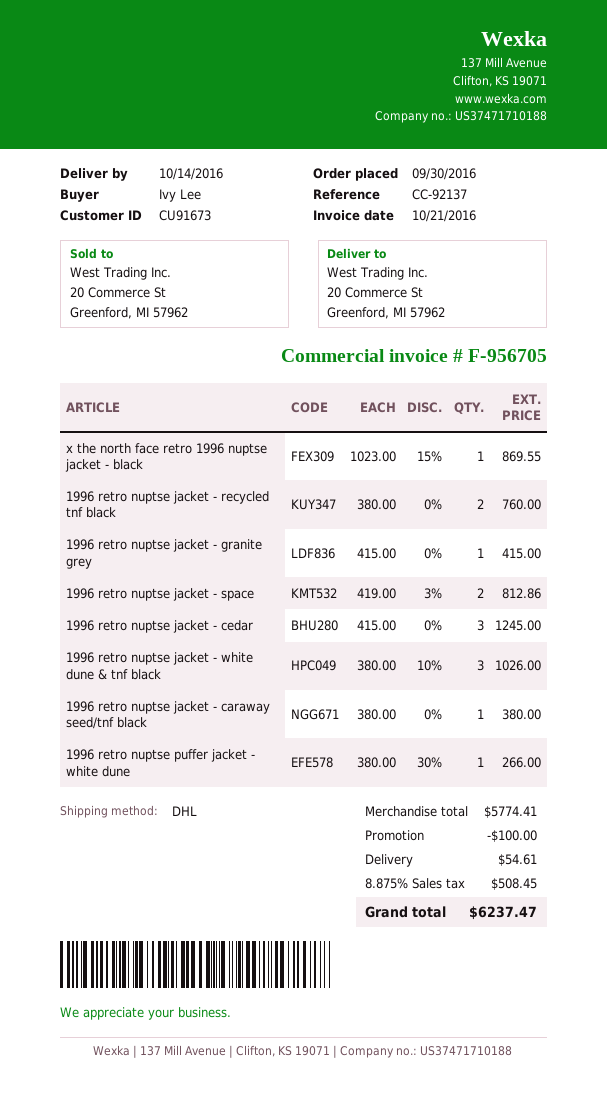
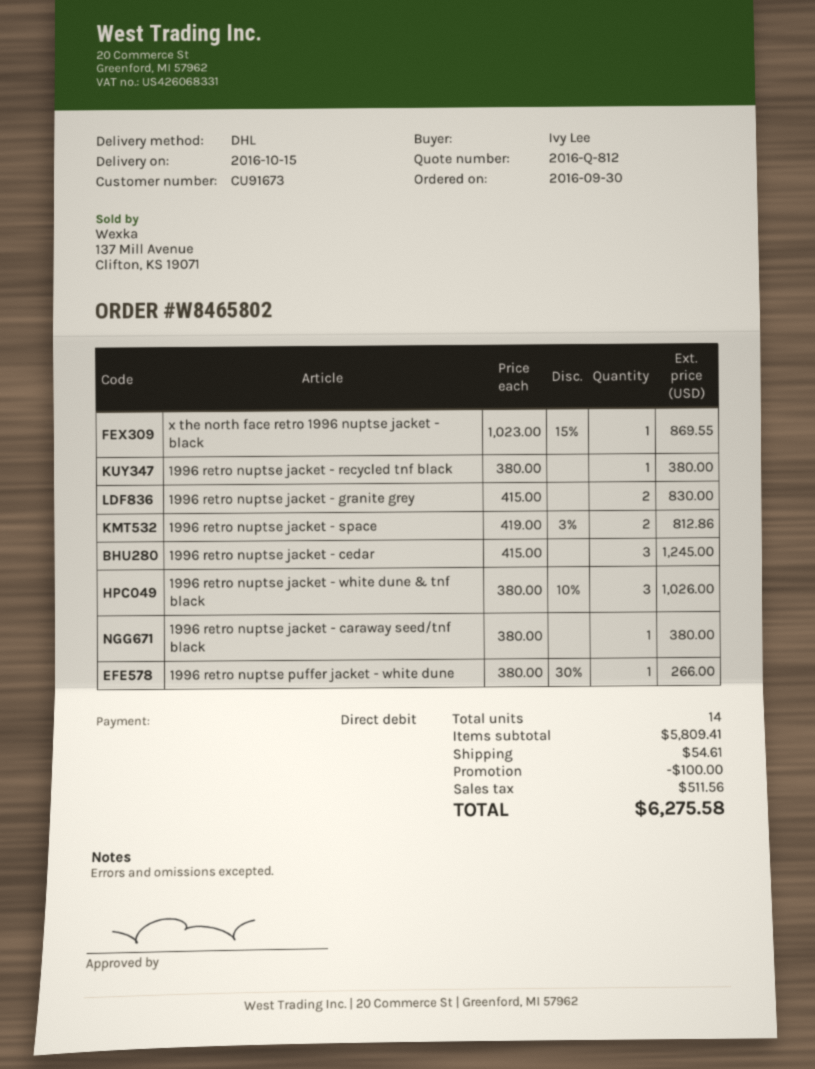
delivery date: 2016-10-14 -> 2016-10-15
1996 retro nuptse jacket - recycled tnf black: 2 x 380.00 = 760.00 -> 1 x 380.00 = 380.00
1996 retro nuptse jacket - granite grey: 1 x 415.00 = 415.00 -> 2 x 415.00 = 830.00
subtotal: 5774.41 -> 5809.41
tax: 508.45 -> 511.56
total: 6237.47 -> 6275.58

